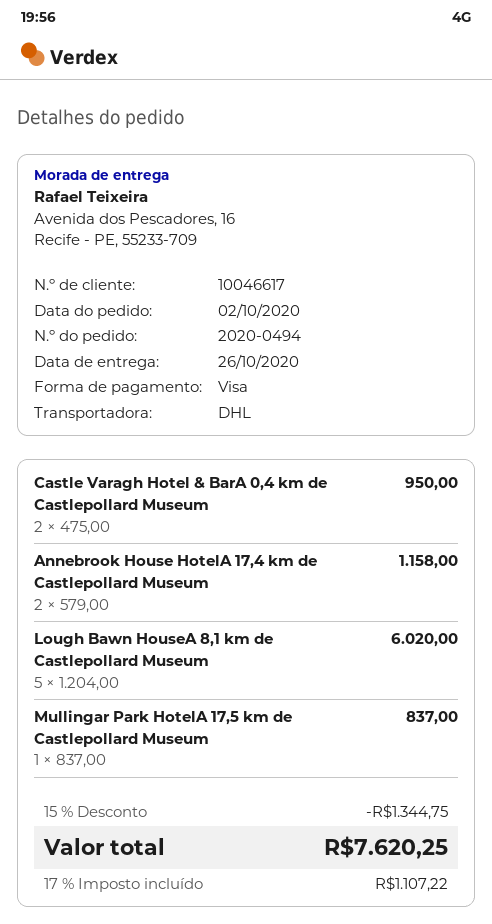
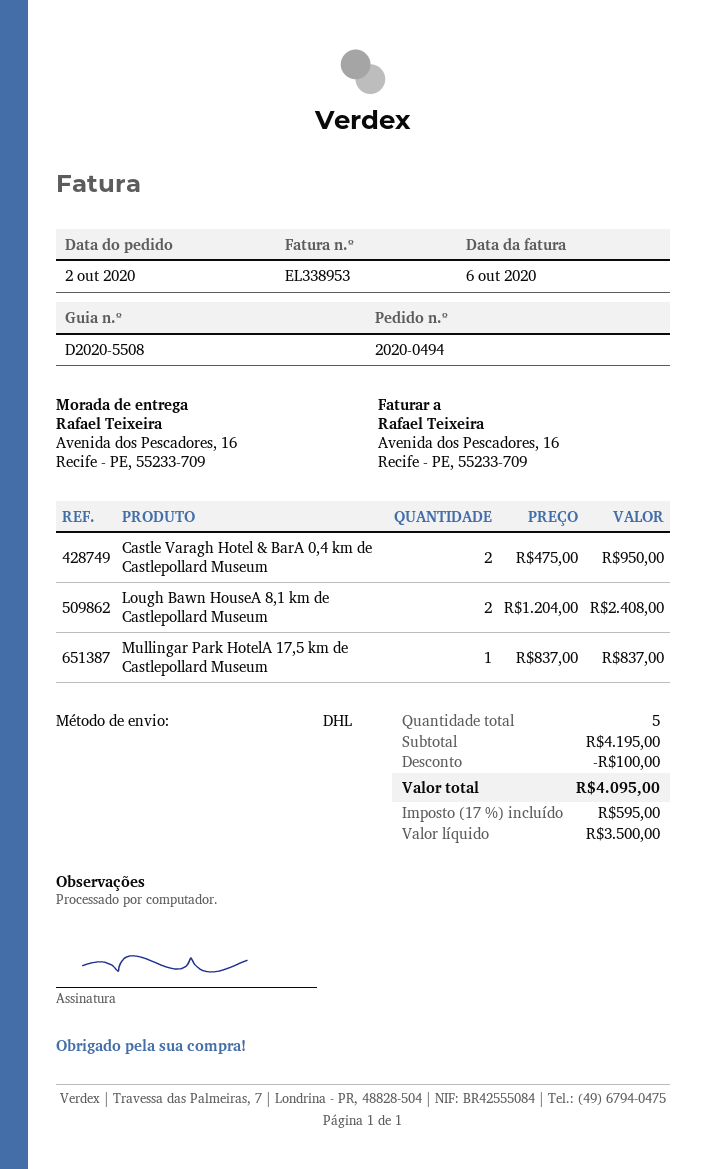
Annebrook House HotelA 17,4 km de Castlepollard Museum: 2 x 579.00 = 1158.00 -> none
Lough Bawn HouseA 8,1 km de Castlepollard Museum: 5 x 1204.00 = 6020.00 -> 2 x 1204.00 = 2408.00
discount: 1344.75 -> 100.00
tax: 17% = 1107.22 -> 17% = 595.00
total: 7620.25 -> 4095.00

